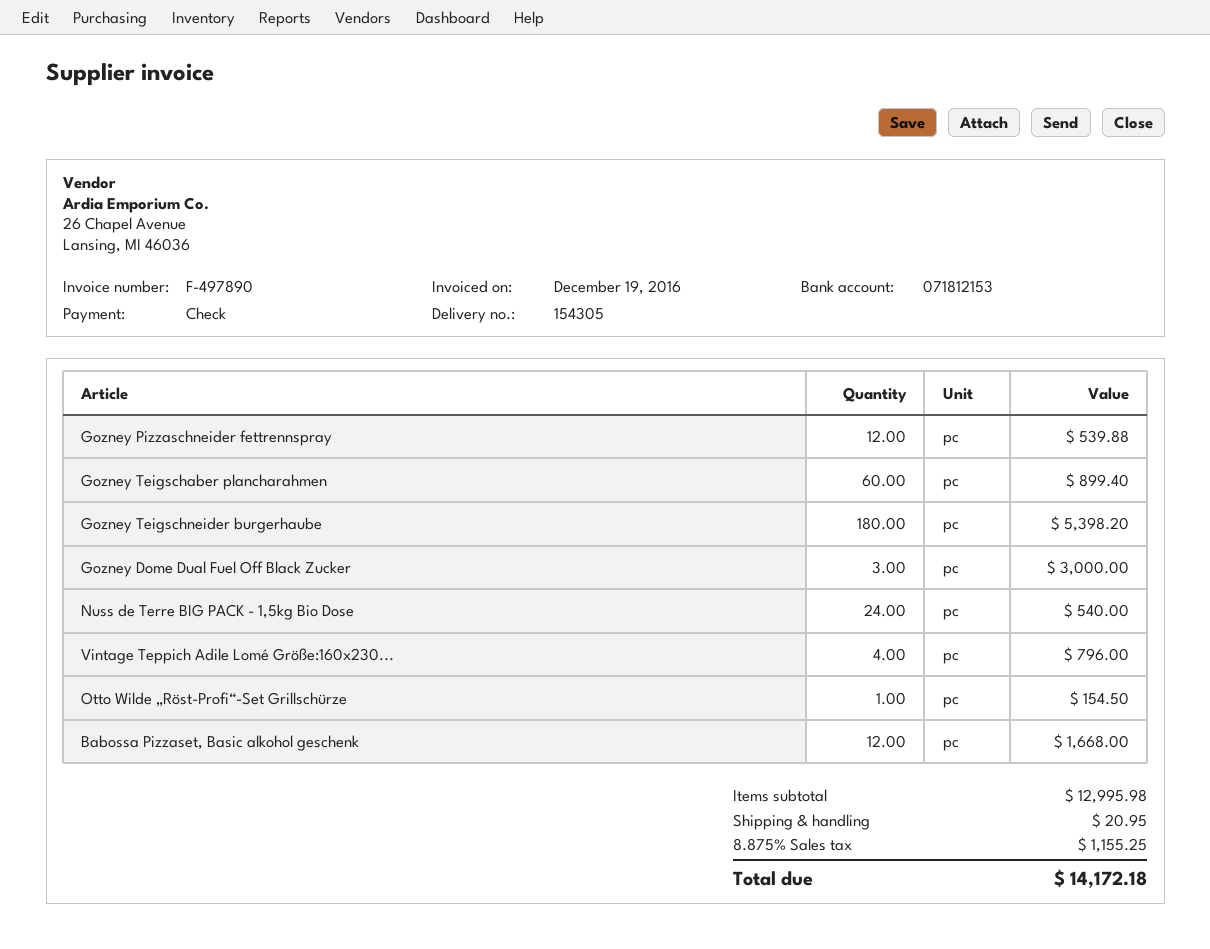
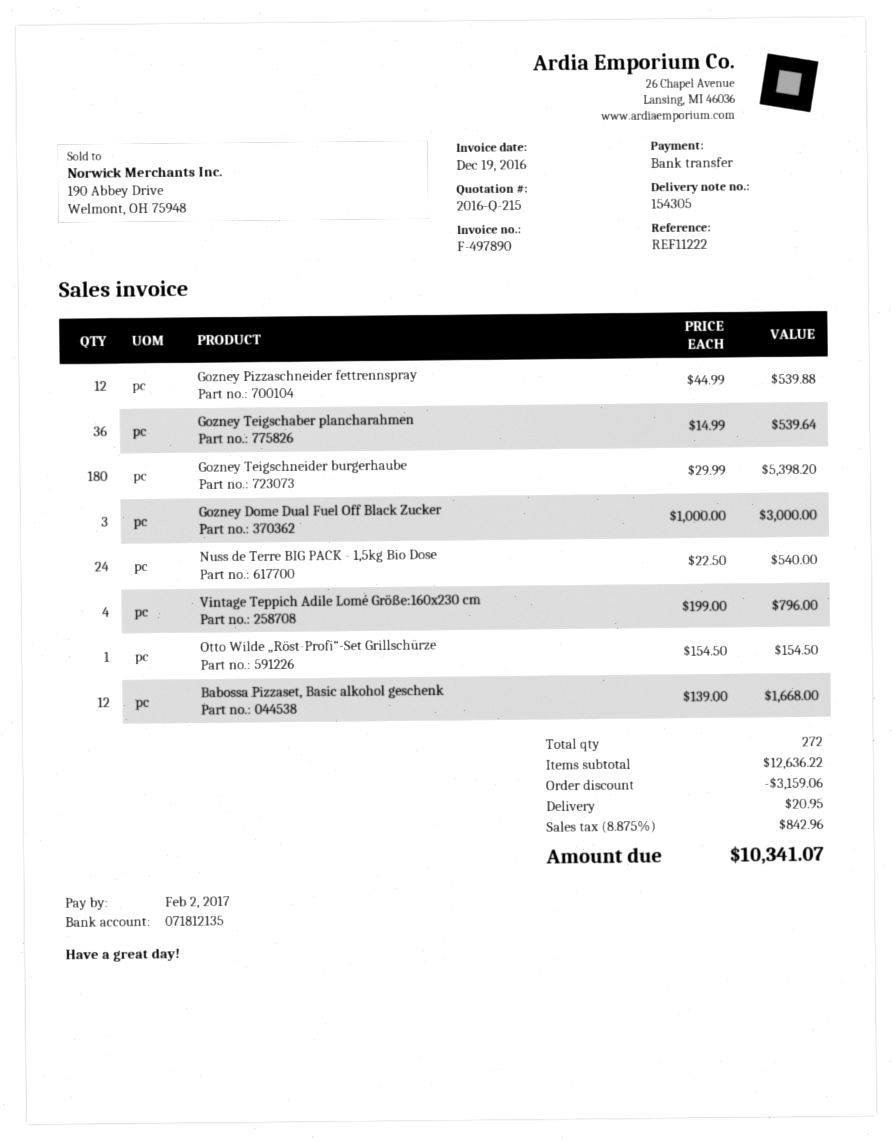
payment method: cheque -> bank transfer
bank account: 071812153 -> 071812135
Gozney Teigschaber plancharahmen: 60 for 899.40 -> 36 for 539.64
subtotal: 12995.98 -> 12636.22
discount: none -> 3159.06
tax: 8.875% = 1155.25 -> 8.875% = 842.96
total: 14172.18 -> 10341.07

